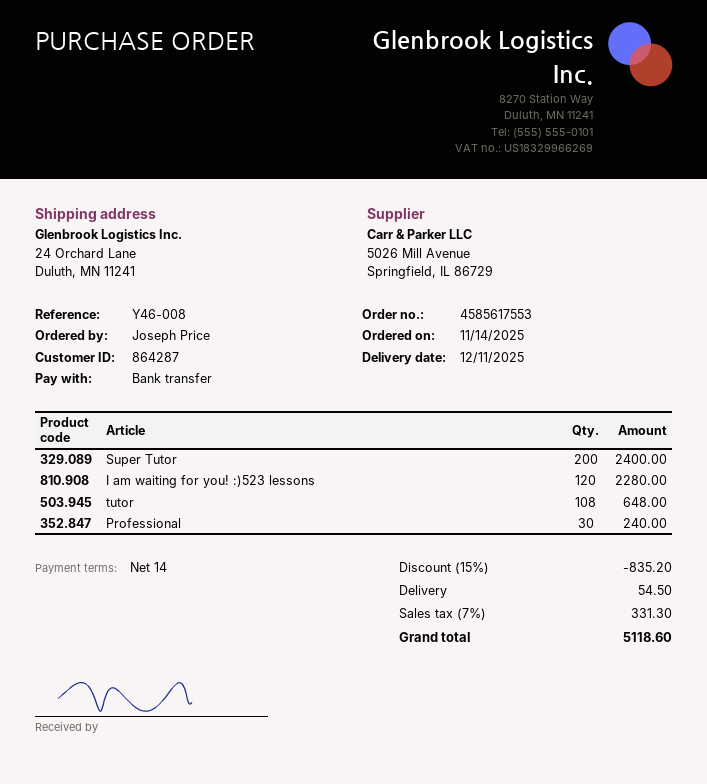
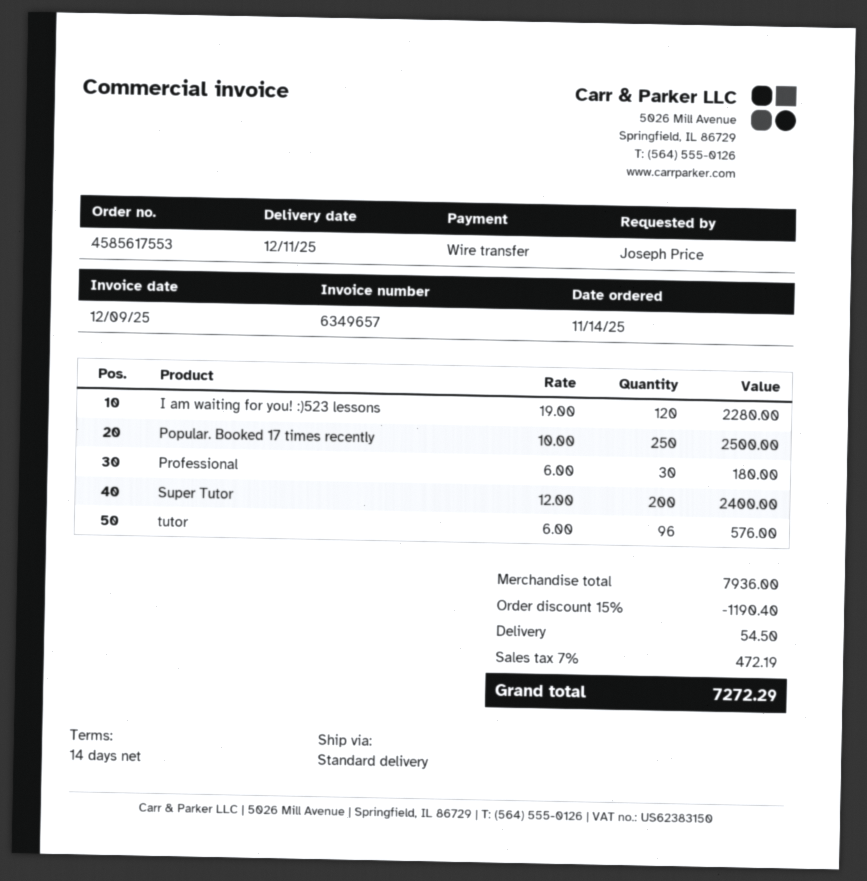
tutor: 108 for 648.00 -> 96 for 576.00
Professional: 30 for 240.00 -> 30 for 180.00
Popular. Booked 17 times recently: none -> 250 for 2500.00
discount: 15% = 835.20 -> 15% = 1190.40
tax: 7% = 331.30 -> 7% = 472.19
total: 5118.60 -> 7272.29

